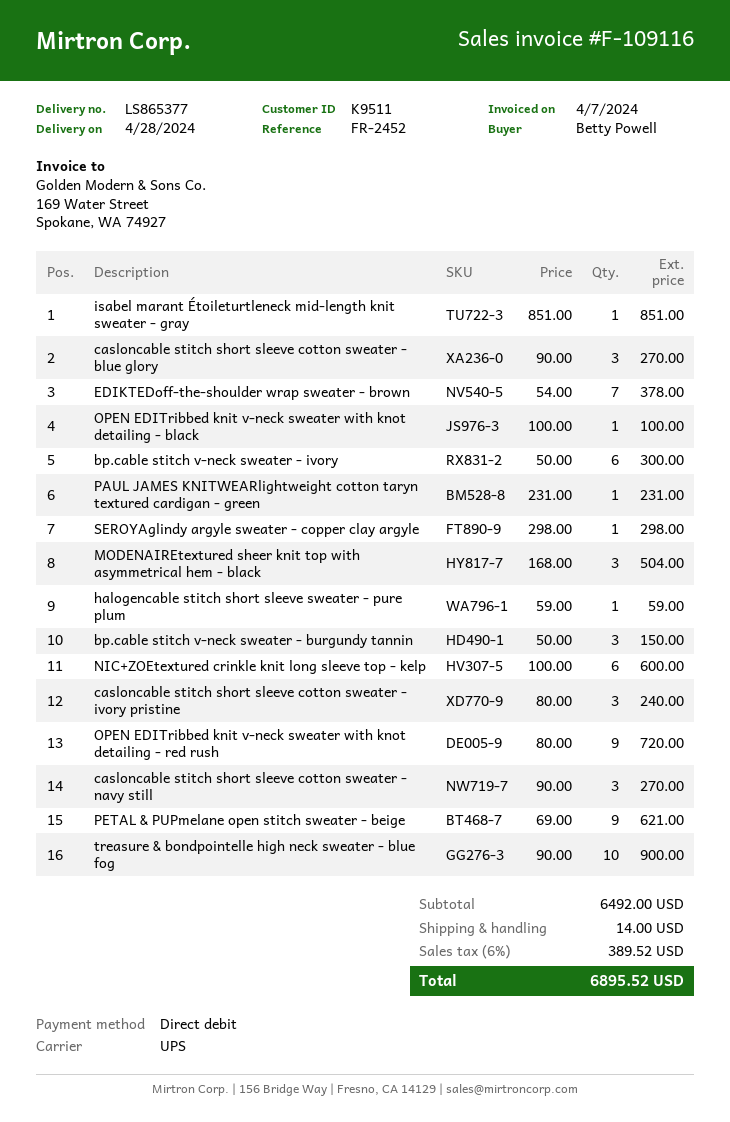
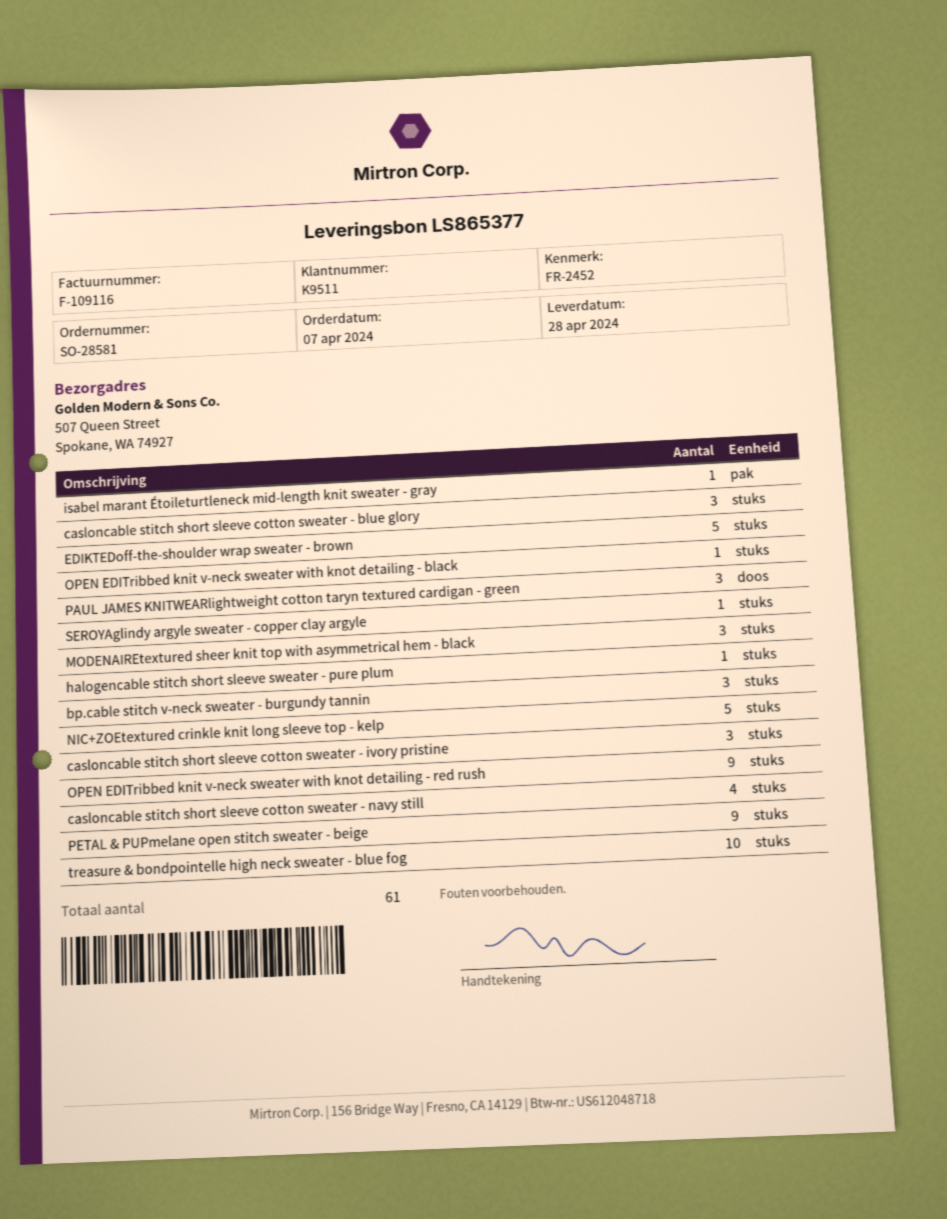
EDIKTEDoff-the-shoulder wrap sweater - brown: 7 -> 5
bp.cable stitch v-neck sweater - ivory: 6 -> none
PAUL JAMES KNITWEARlightweight cotton taryn textured cardigan - green: 1 -> 3
NIC+ZOEtextured crinkle knit long sleeve top - kelp: 6 -> 5
casloncable stitch short sleeve cotton sweater - navy still: 3 -> 4

